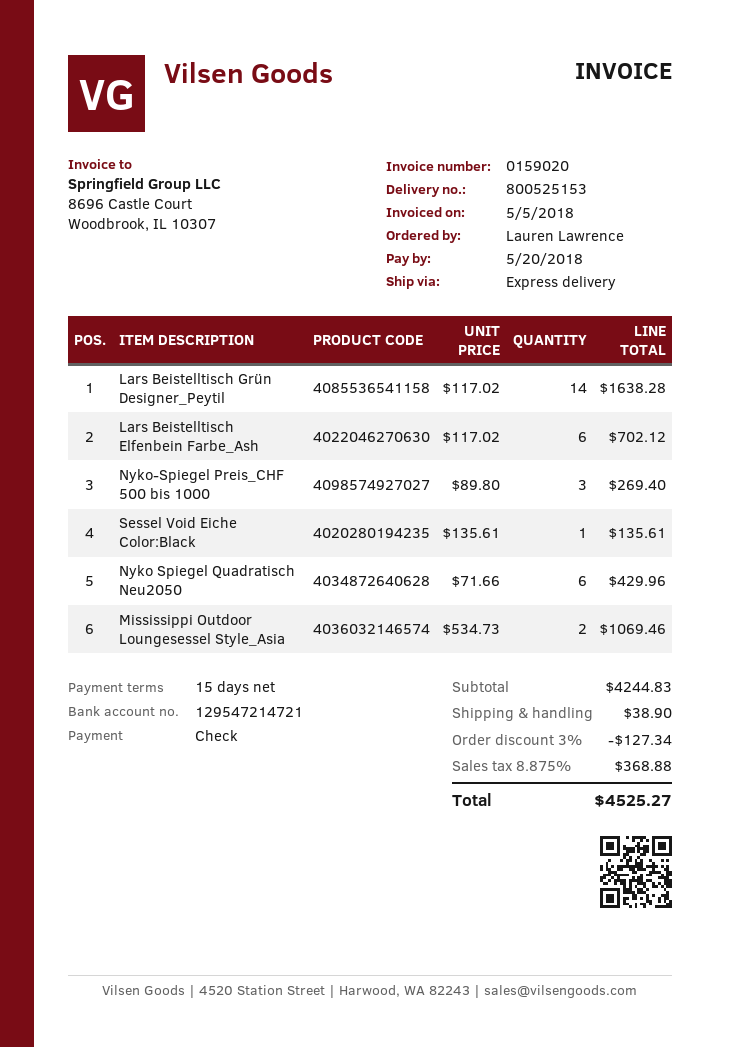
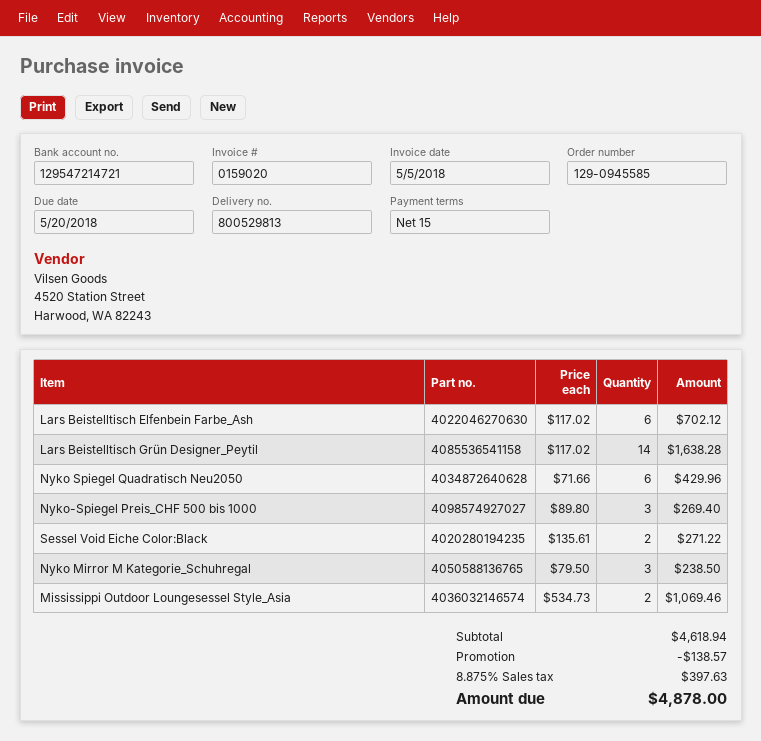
delivery note number: 800525153 -> 800529813
Sessel Void Eiche Color:Black: 1 x 135.61 = 135.61 -> 2 x 135.61 = 271.22
Nyko Mirror M Kategorie_Schuhregal: none -> 3 x 79.50 = 238.50
subtotal: 4244.83 -> 4618.94
discount: 127.34 -> 138.57
shipping: 38.90 -> none
tax: 8.875% = 368.88 -> 8.875% = 397.63
total: 4525.27 -> 4878.00

